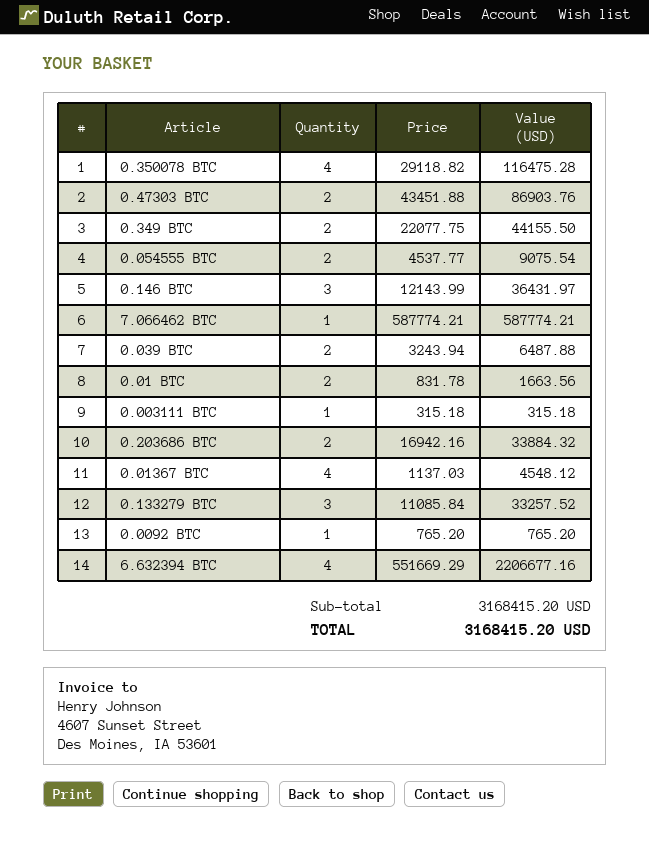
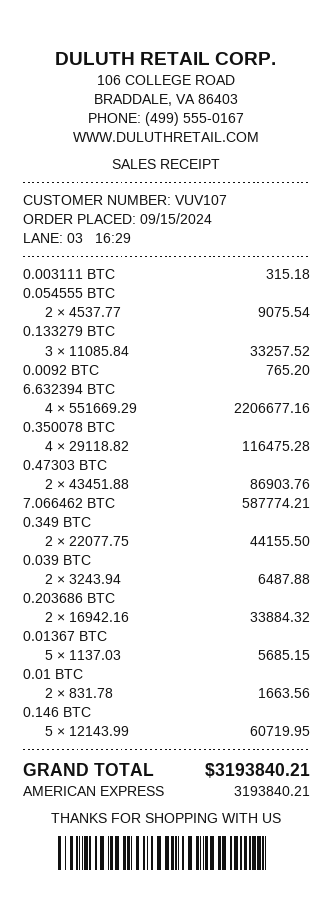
0.146 BTC: 3 x 12143.99 = 36431.97 -> 5 x 12143.99 = 60719.95
0.01367 BTC: 4 x 1137.03 = 4548.12 -> 5 x 1137.03 = 5685.15
total: 3168415.20 -> 3193840.21

